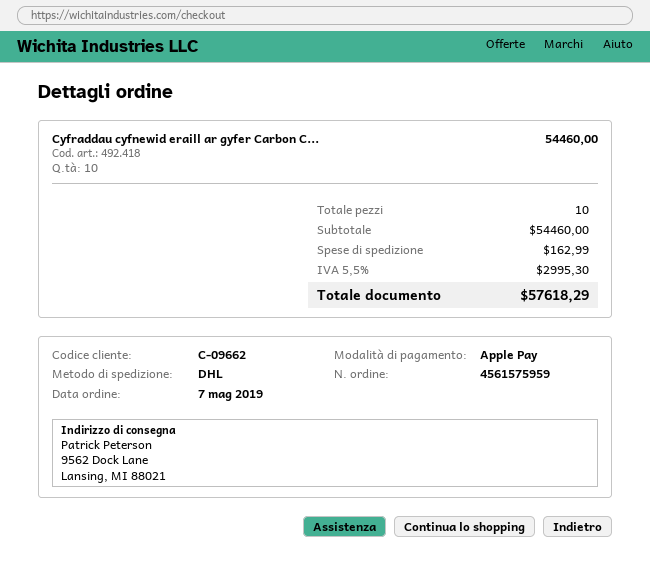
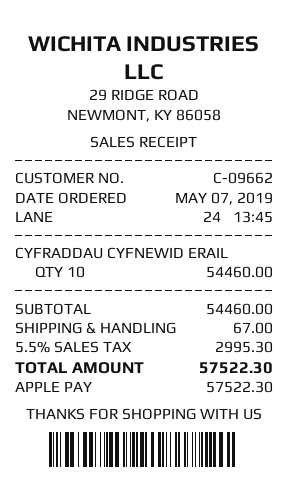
shipping: 162.99 -> 67.00
total: 57618.29 -> 57522.30

